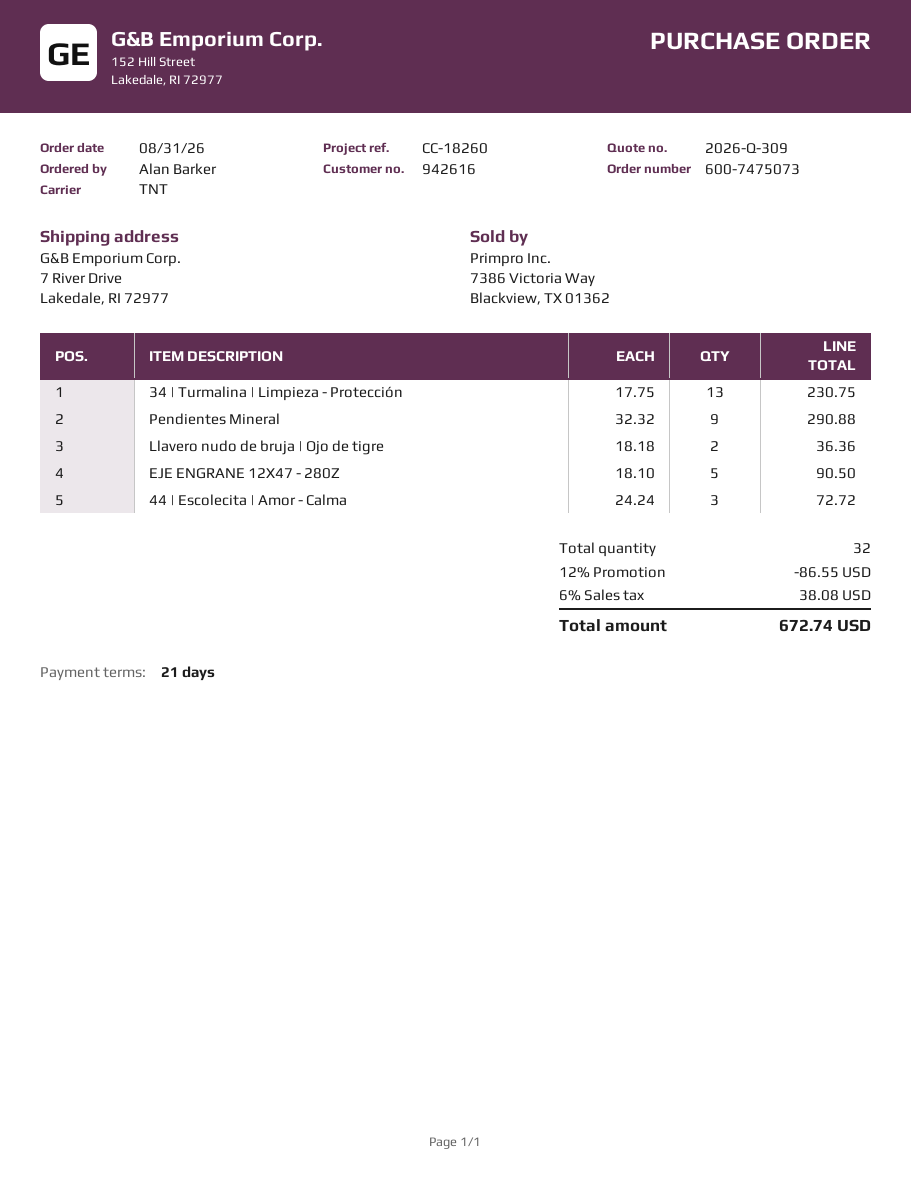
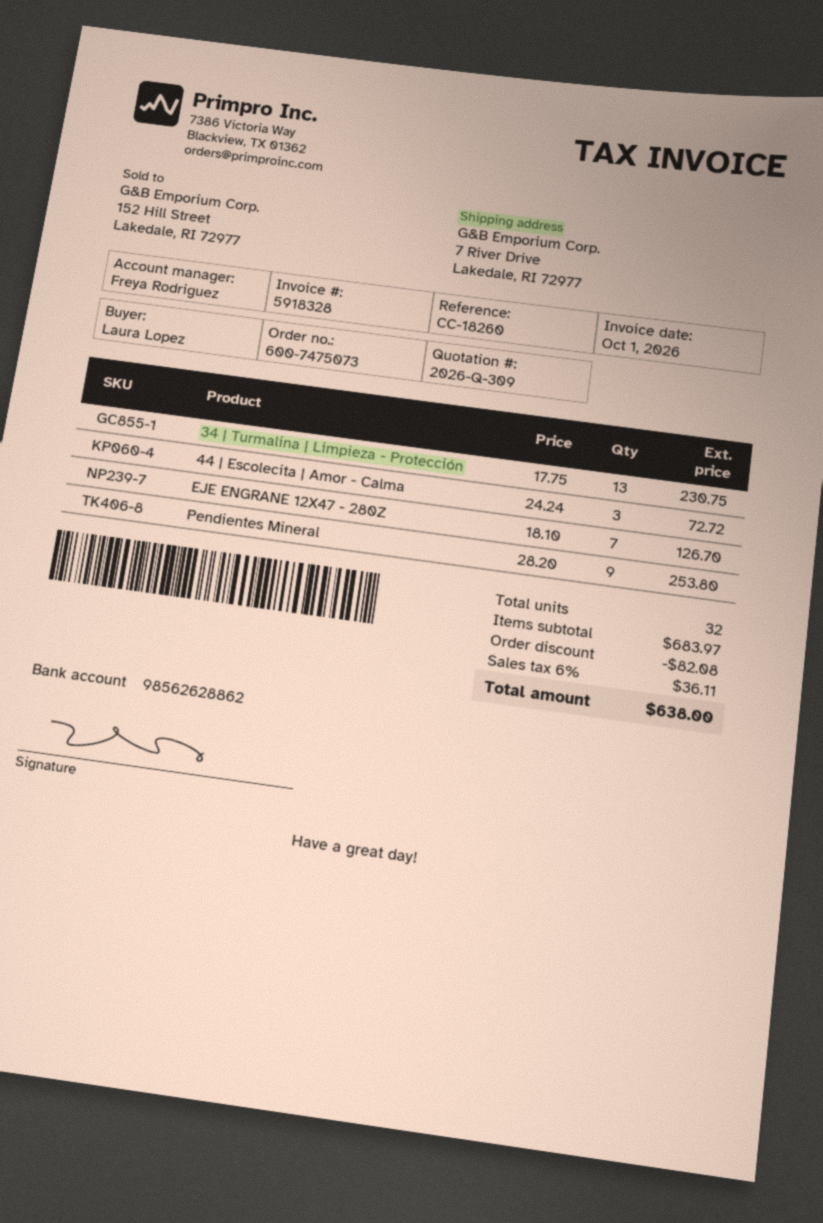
ordered by: Alan Barker -> Laura Lopez
Pendientes Mineral: 9 x 32.32 = 290.88 -> 9 x 28.20 = 253.80
Llavero nudo de bruja | Ojo de tigre: 2 x 18.18 = 36.36 -> none
EJE ENGRANE 12X47 - 280Z: 5 x 18.10 = 90.50 -> 7 x 18.10 = 126.70
discount: 86.55 -> 82.08
tax: 6% = 38.08 -> 6% = 36.11
total: 672.74 -> 638.00

